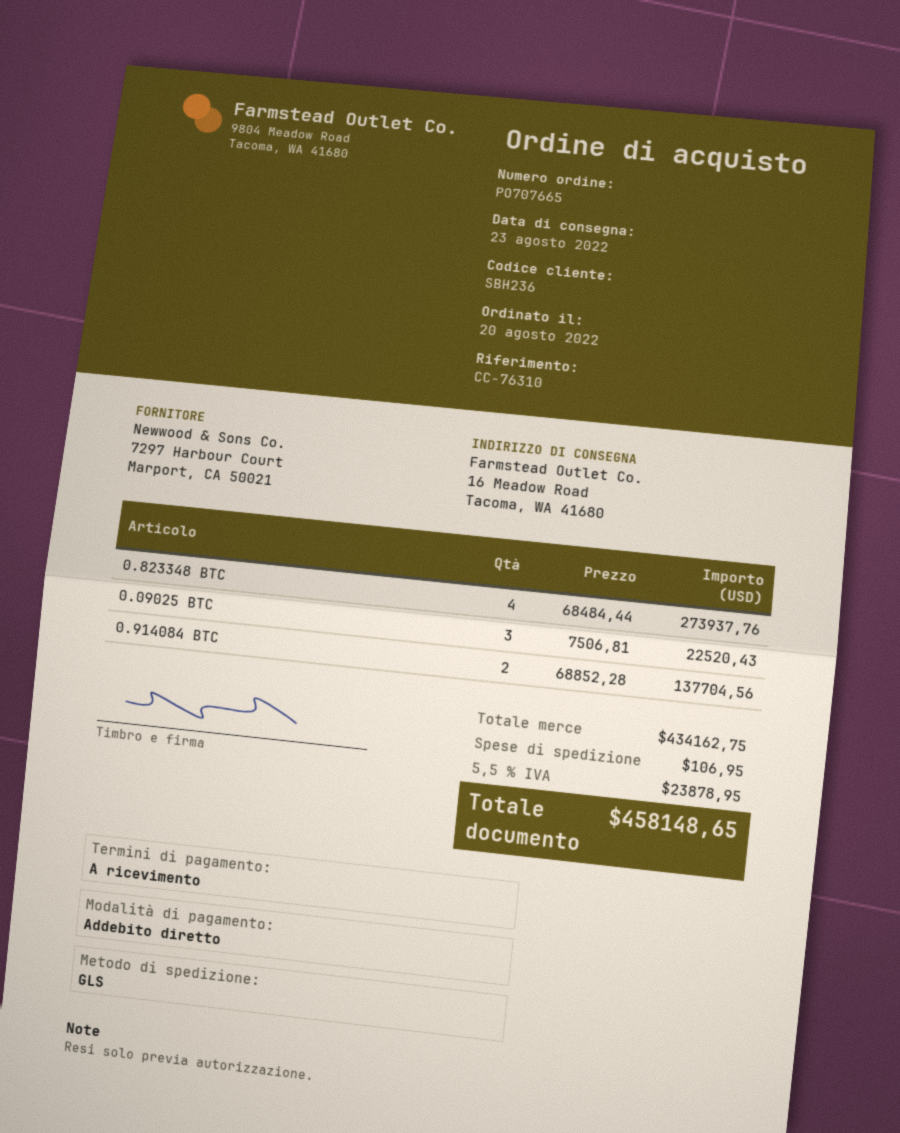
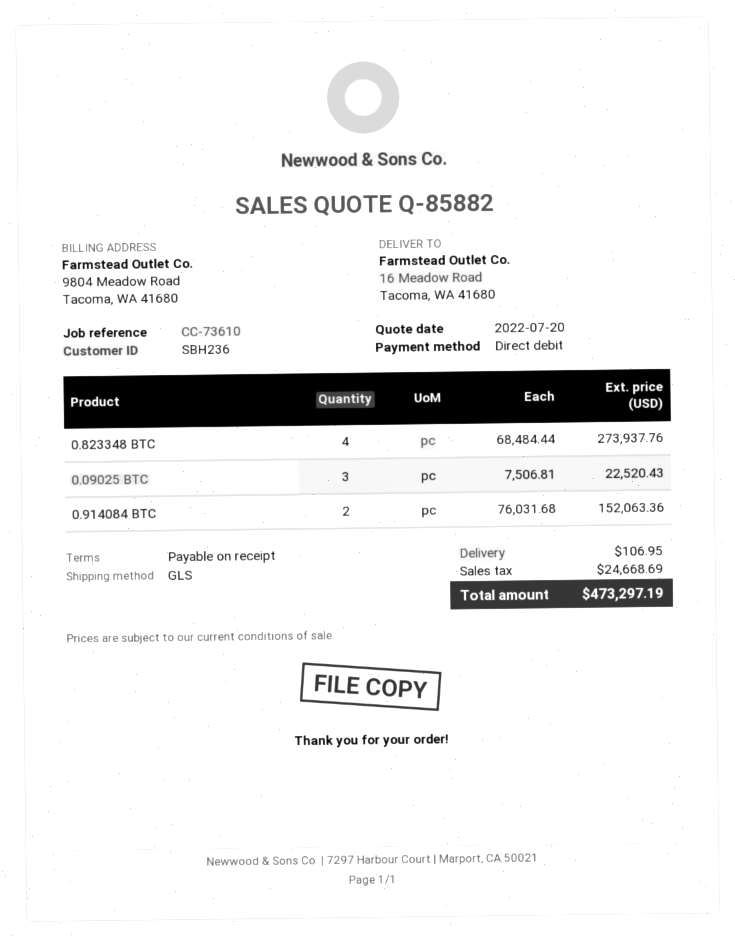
reference: CC-76310 -> CC-73610
0.914084 BTC: 2 x 68852.28 = 137704.56 -> 2 x 76031.68 = 152063.36
tax: 23878.95 -> 24668.69
total: 458148.65 -> 473297.19

